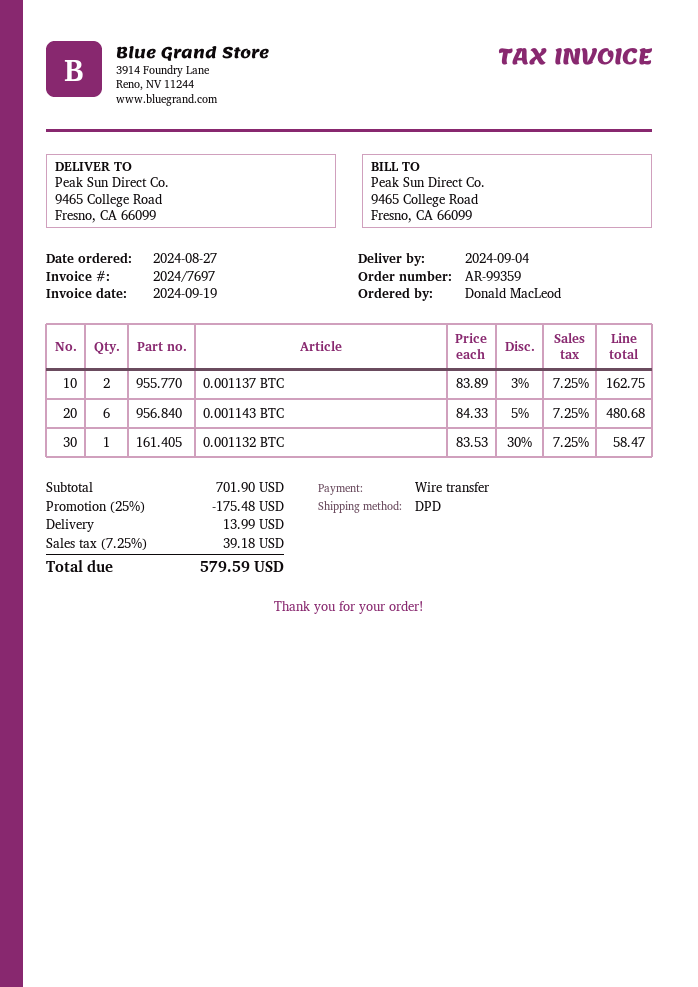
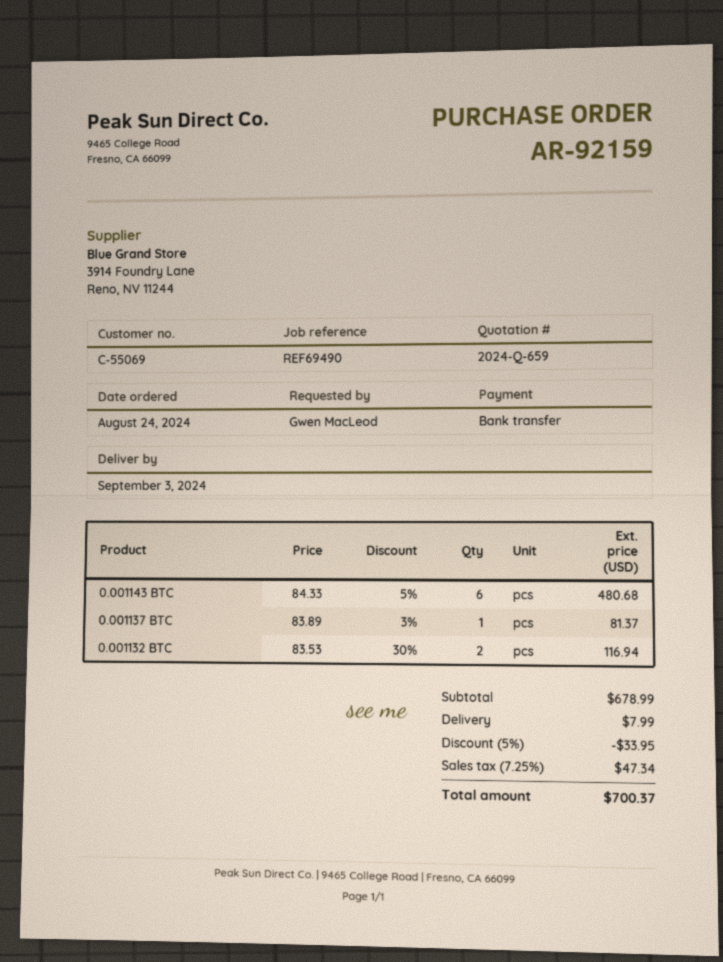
order number: AR-99359 -> AR-92159
order date: 2024-08-27 -> 2024-08-24
delivery date: 2024-09-04 -> 2024-09-03
ordered by: Donald MacLeod -> Gwen MacLeod
0.001137 BTC: 2 x 83.89 - 3% = 162.75 -> 1 x 83.89 - 3% = 81.37
0.001132 BTC: 1 x 83.53 - 30% = 58.47 -> 2 x 83.53 - 30% = 116.94
subtotal: 701.90 -> 678.99
discount: 25% = 175.48 -> 5% = 33.95
shipping: 13.99 -> 7.99
tax: 7.25% = 39.18 -> 7.25% = 47.34
total: 579.59 -> 700.37

